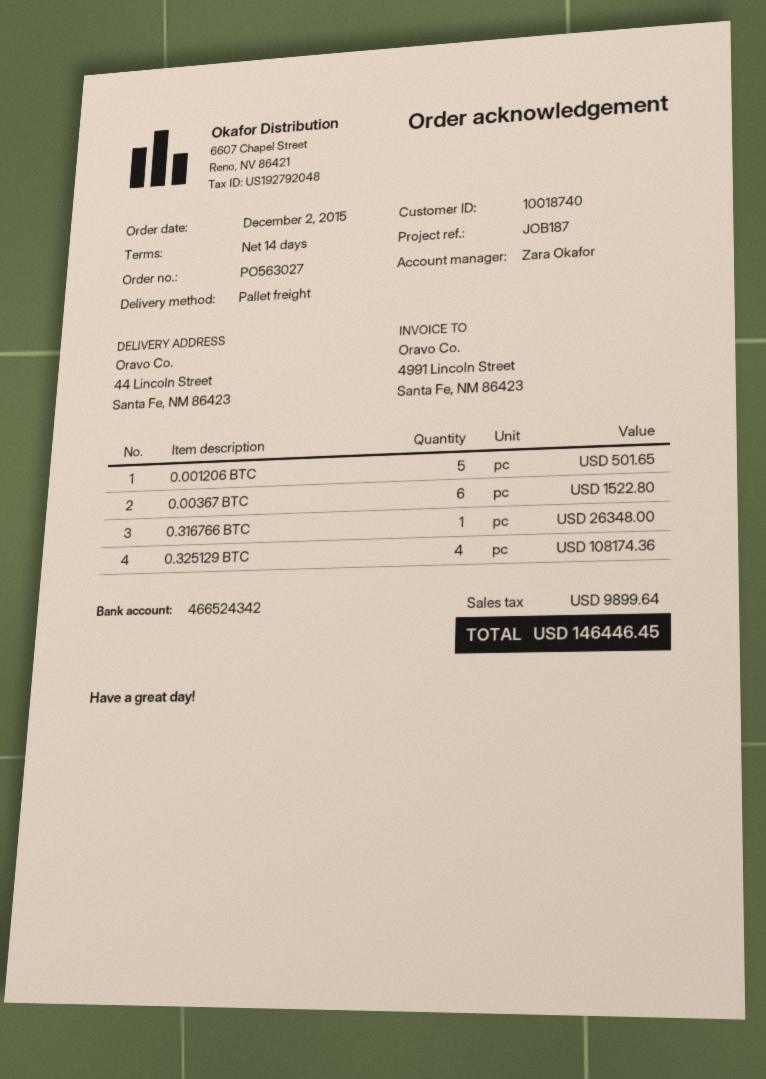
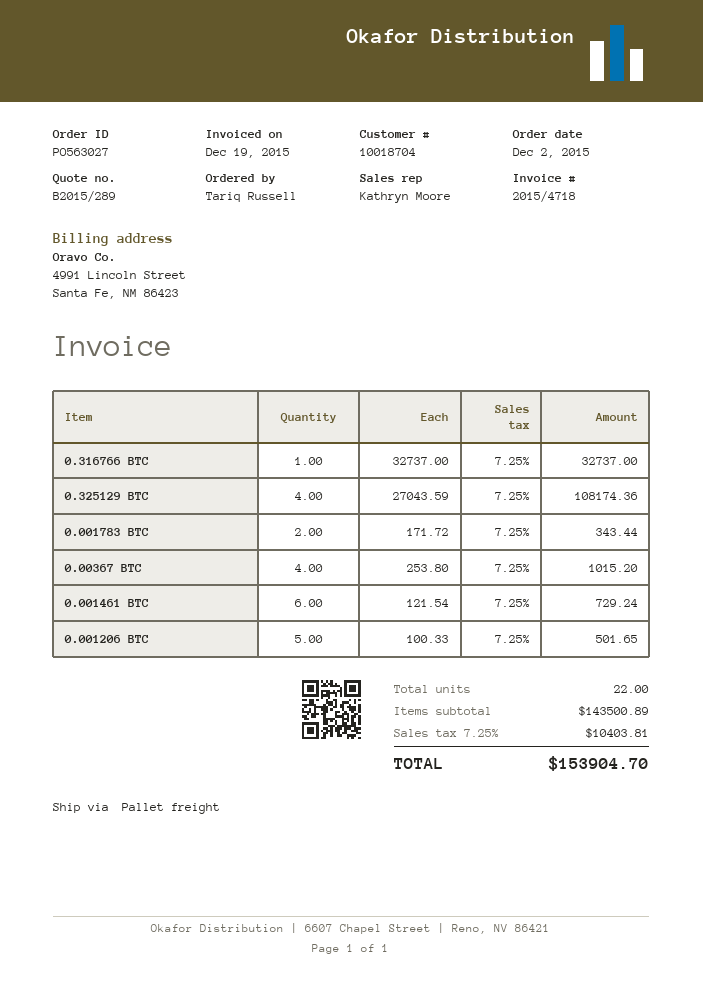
customer number: 10018740 -> 10018704
sales rep: Zara Okafor -> Kathryn Moore
0.00367 BTC: 6 for 1522.80 -> 4 for 1015.20
0.316766 BTC: 1 for 26348.00 -> 1 for 32737.00
0.001783 BTC: none -> 2 for 343.44
0.001461 BTC: none -> 6 for 729.24
tax: 9899.64 -> 10403.81
total: 146446.45 -> 153904.70

